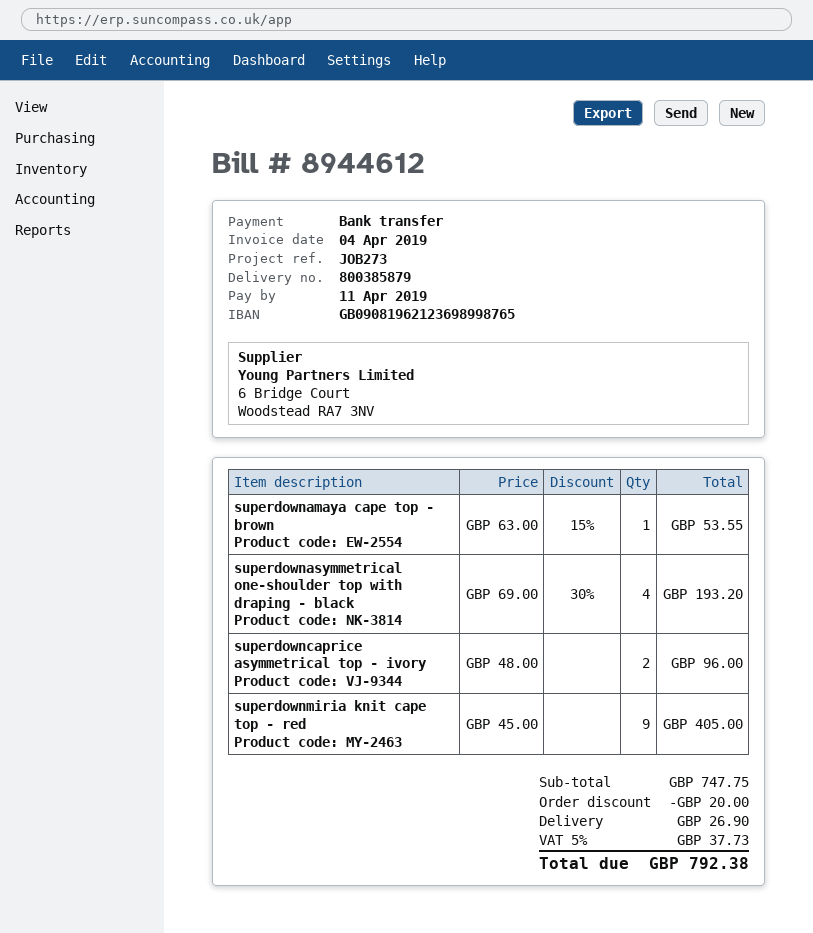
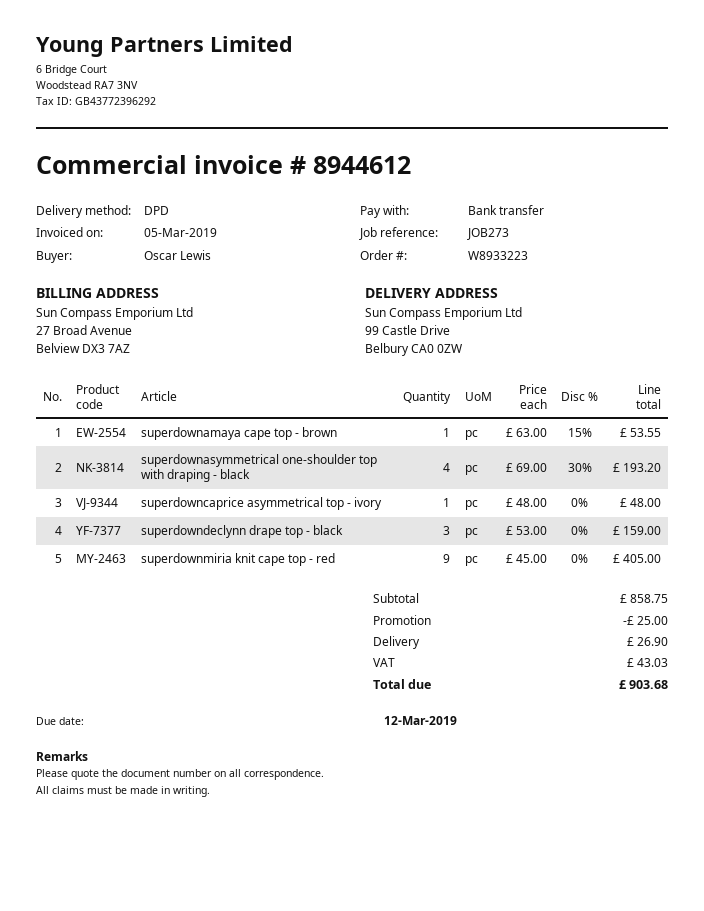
invoice date: 2019-04-04 -> 2019-03-05
due date: 2019-04-11 -> 2019-03-12
superdowncaprice asymmetrical top - ivory: 2 x 48.00 = 96.00 -> 1 x 48.00 = 48.00
superdowndeclynn drape top - black: none -> 3 x 53.00 = 159.00
subtotal: 747.75 -> 858.75
discount: 20.00 -> 25.00
tax: 37.73 -> 43.03
total: 792.38 -> 903.68

